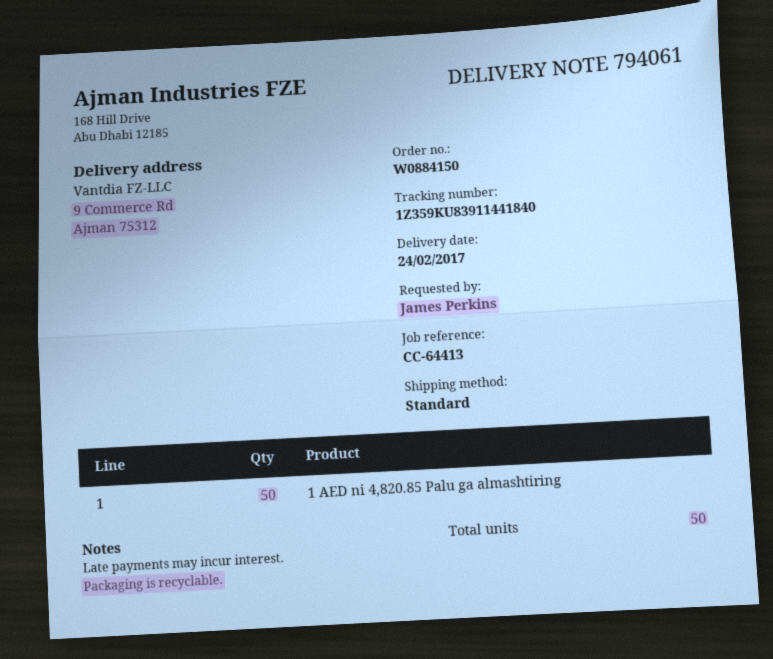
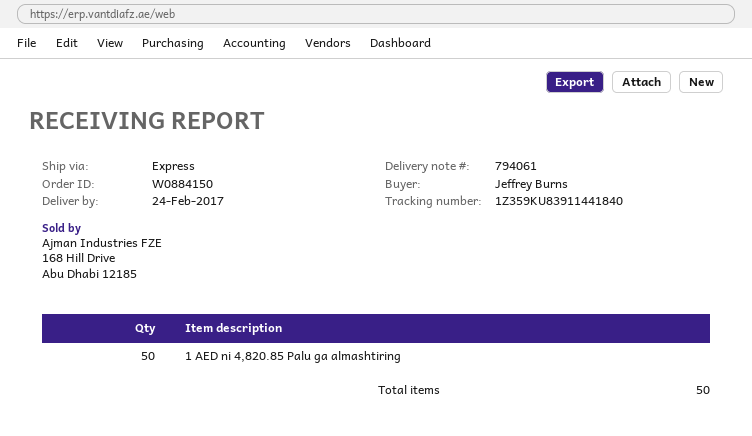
ordered by: James Perkins -> Jeffrey Burns
shipping method: standard -> express

